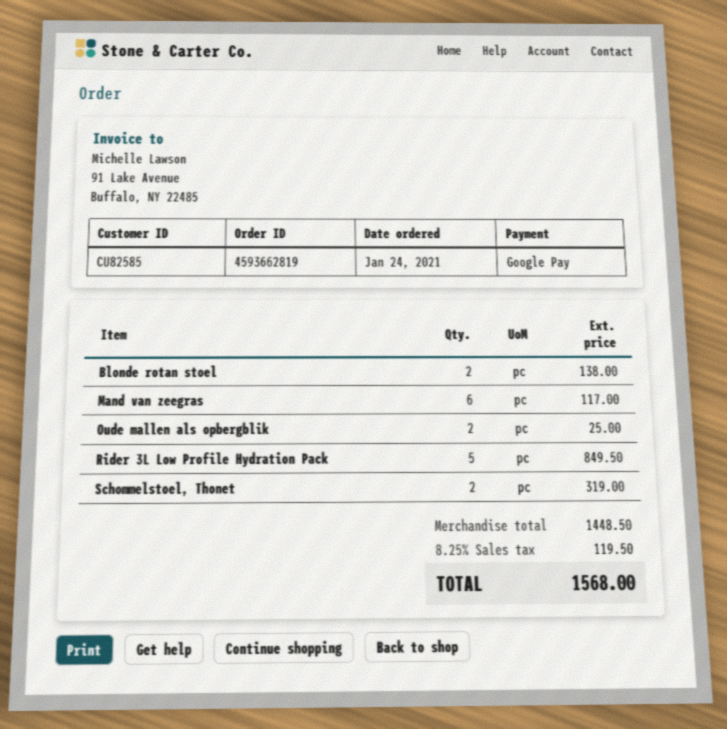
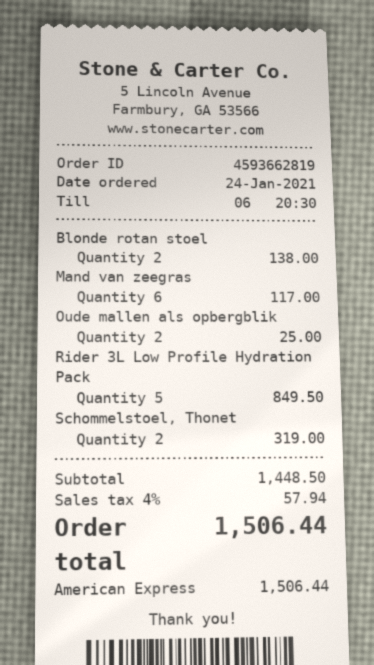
payment method: Google Pay -> American Express
tax: 8.25% = 119.50 -> 4% = 57.94
total: 1568.00 -> 1506.44

